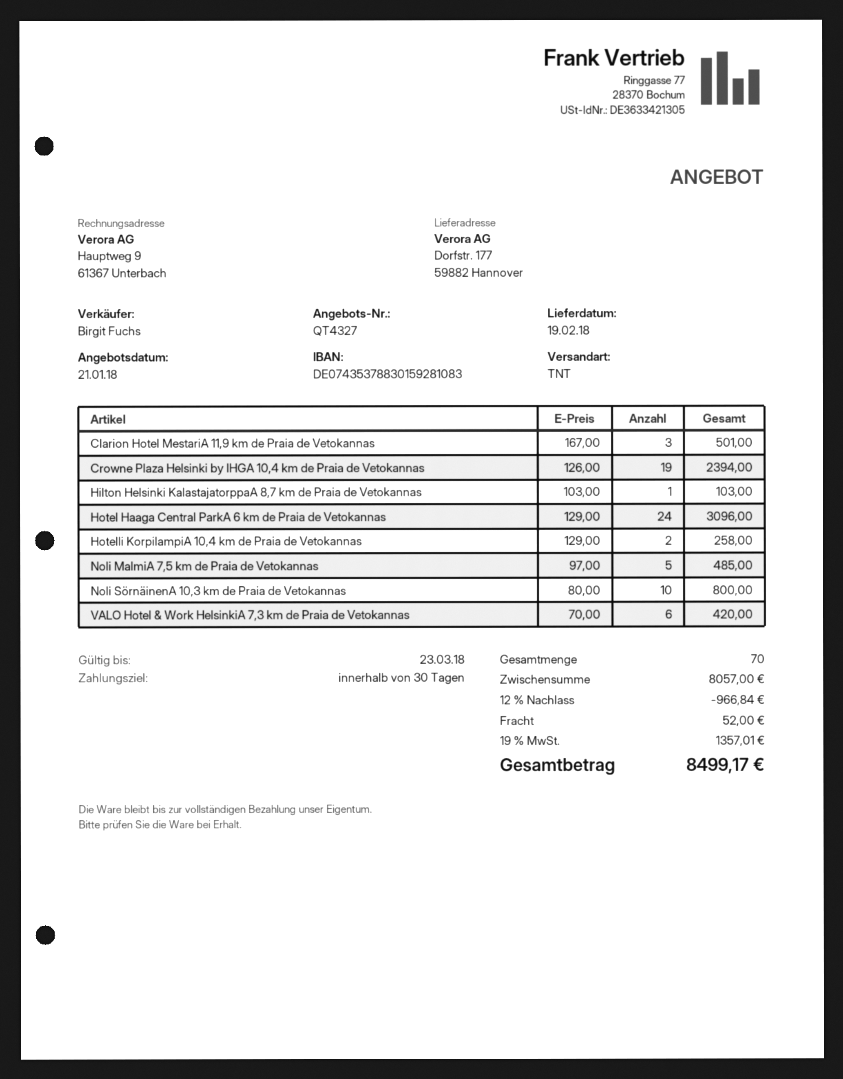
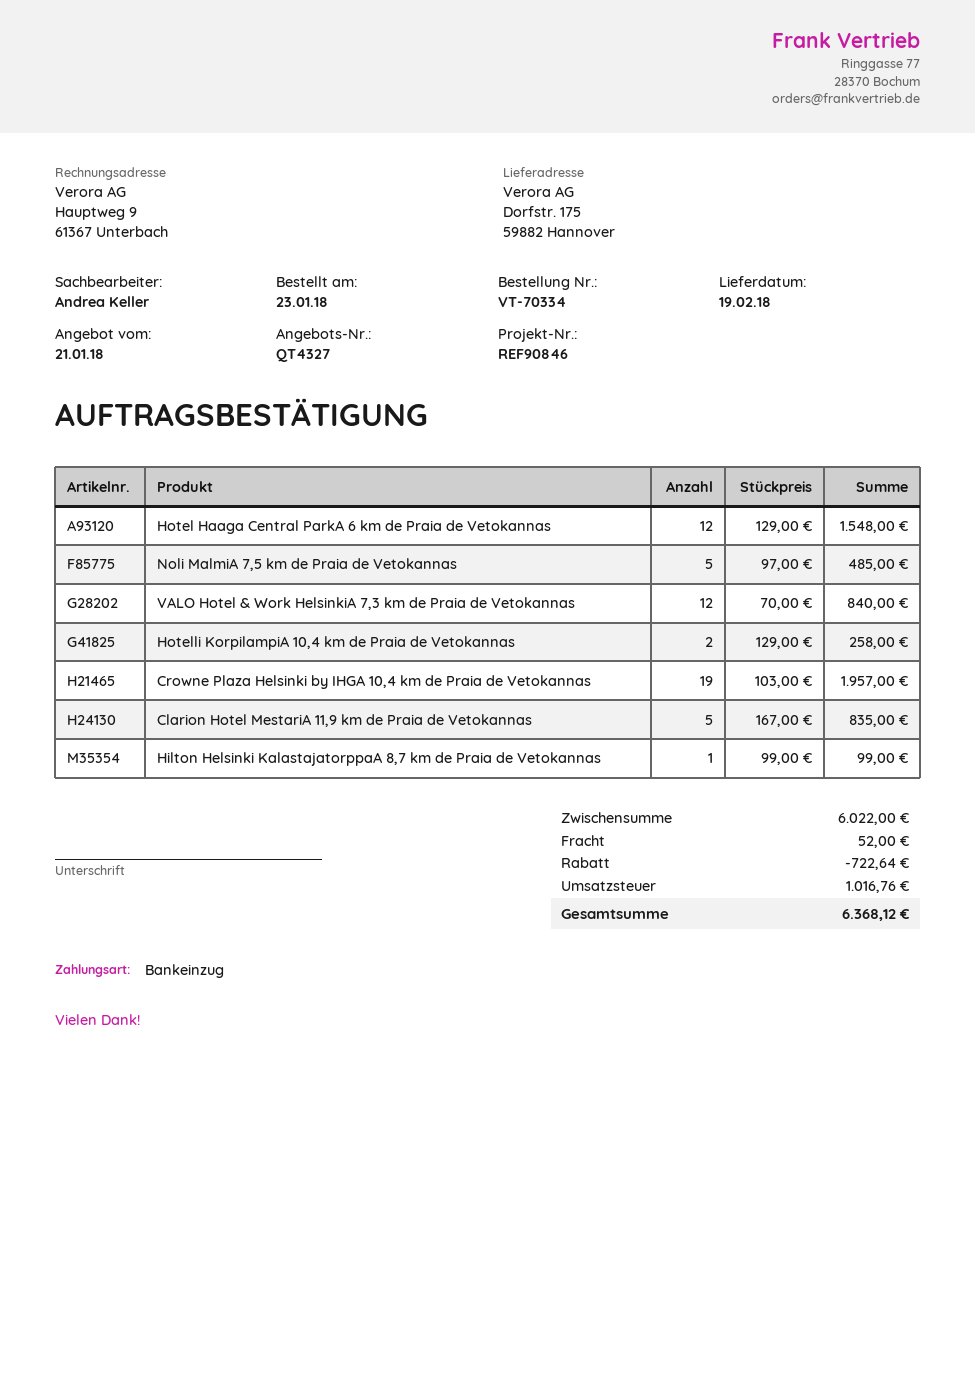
sales rep: Birgit Fuchs -> Andrea Keller
ship to: Dorfstr. 177, 59882 Hannover -> Dorfstr. 175, 59882 Hannover
Clarion Hotel MestariA 11,9 km de Praia de Vetokannas: 3 x 167.00 = 501.00 -> 5 x 167.00 = 835.00
Crowne Plaza Helsinki by IHGA 10,4 km de Praia de Vetokannas: 19 x 126.00 = 2394.00 -> 19 x 103.00 = 1957.00
Hilton Helsinki KalastajatorppaA 8,7 km de Praia de Vetokannas: 1 x 103.00 = 103.00 -> 1 x 99.00 = 99.00
Hotel Haaga Central ParkA 6 km de Praia de Vetokannas: 24 x 129.00 = 3096.00 -> 12 x 129.00 = 1548.00
Noli SörnäinenA 10,3 km de Praia de Vetokannas: 10 x 80.00 = 800.00 -> none
VALO Hotel & Work HelsinkiA 7,3 km de Praia de Vetokannas: 6 x 70.00 = 420.00 -> 12 x 70.00 = 840.00
subtotal: 8057.00 -> 6022.00
discount: 966.84 -> 722.64
tax: 1357.01 -> 1016.76
total: 8499.17 -> 6368.12

